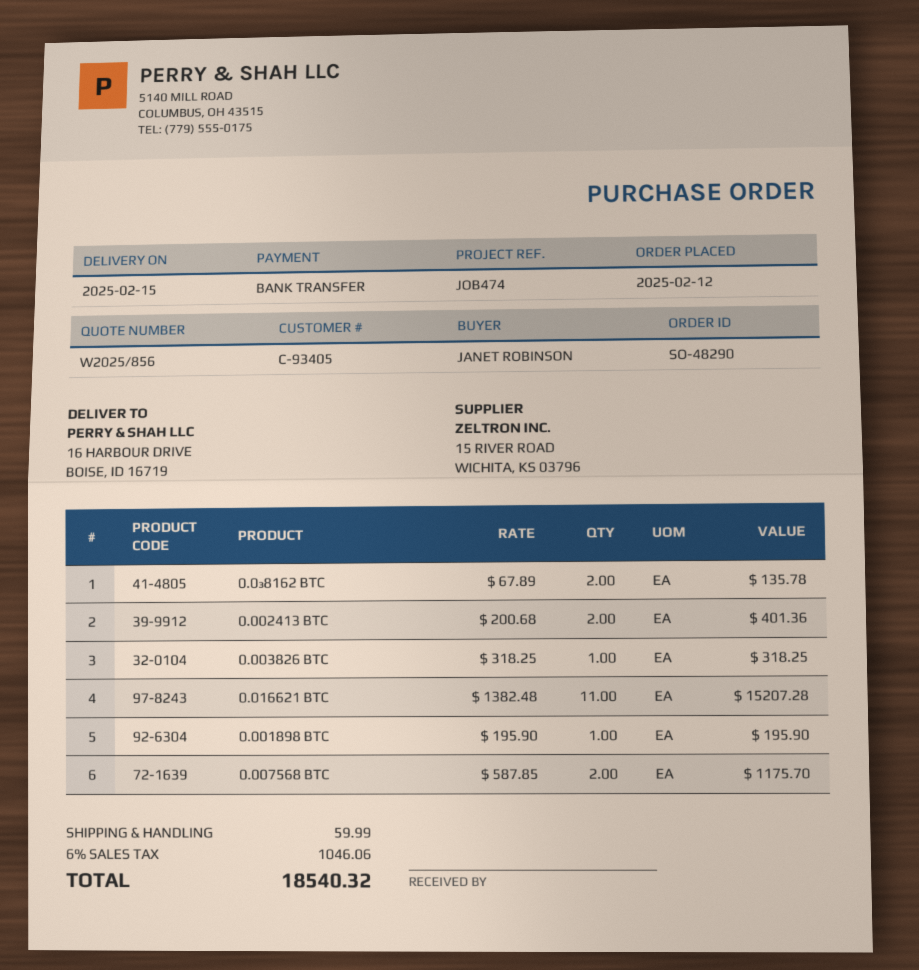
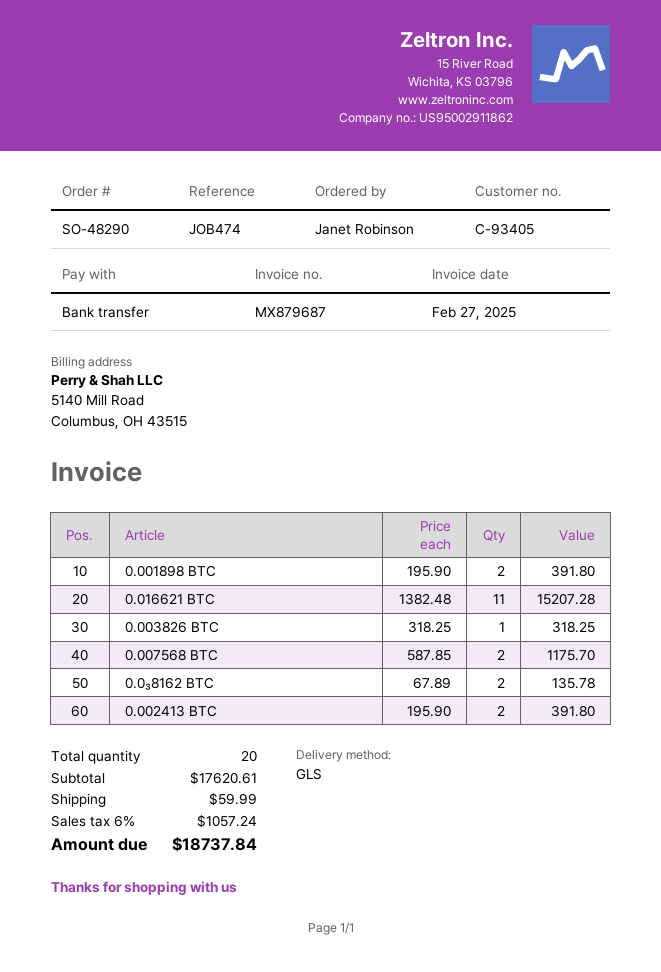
0.002413 BTC: 2 x 200.68 = 401.36 -> 2 x 195.90 = 391.80
0.001898 BTC: 1 x 195.90 = 195.90 -> 2 x 195.90 = 391.80
tax: 6% = 1046.06 -> 6% = 1057.24
total: 18540.32 -> 18737.84

